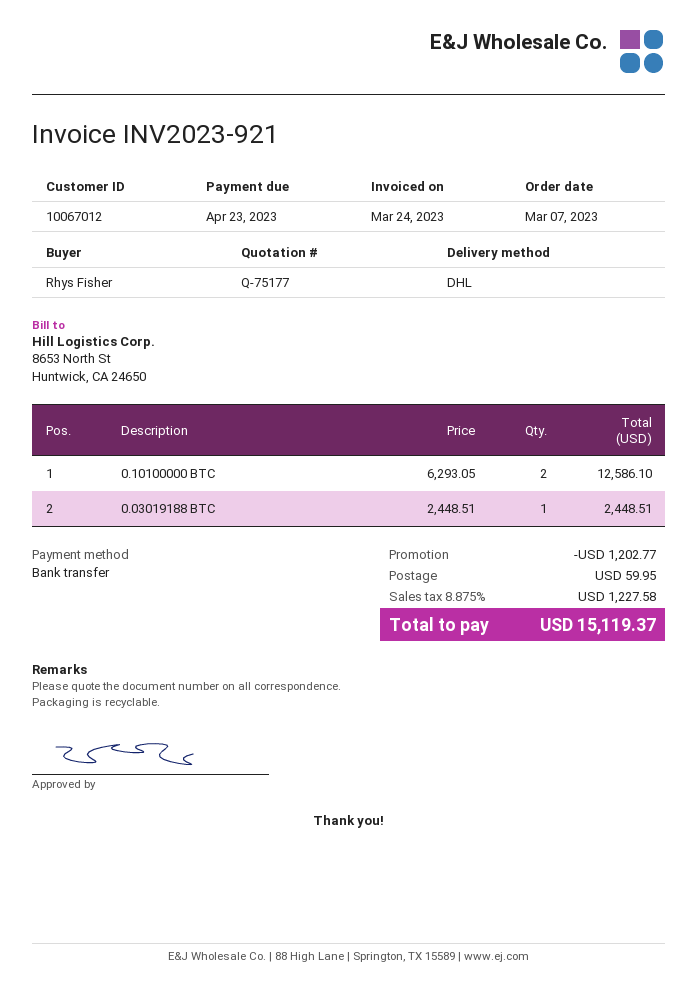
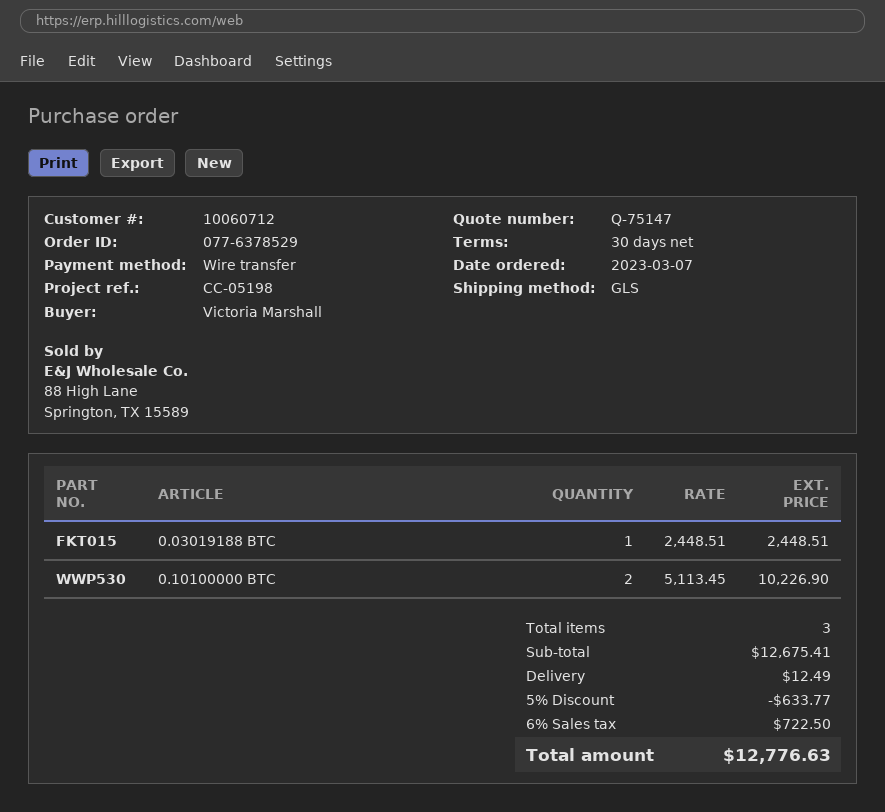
quote number: Q-75177 -> Q-75147
customer number: 10067012 -> 10060712
ordered by: Rhys Fisher -> Victoria Marshall
shipping method: DHL -> GLS
0.10100000 BTC: 2 x 6293.05 = 12586.10 -> 2 x 5113.45 = 10226.90
discount: 1202.77 -> 633.77
shipping: 59.95 -> 12.49
tax: 8.875% = 1227.58 -> 6% = 722.50
total: 15119.37 -> 12776.63

